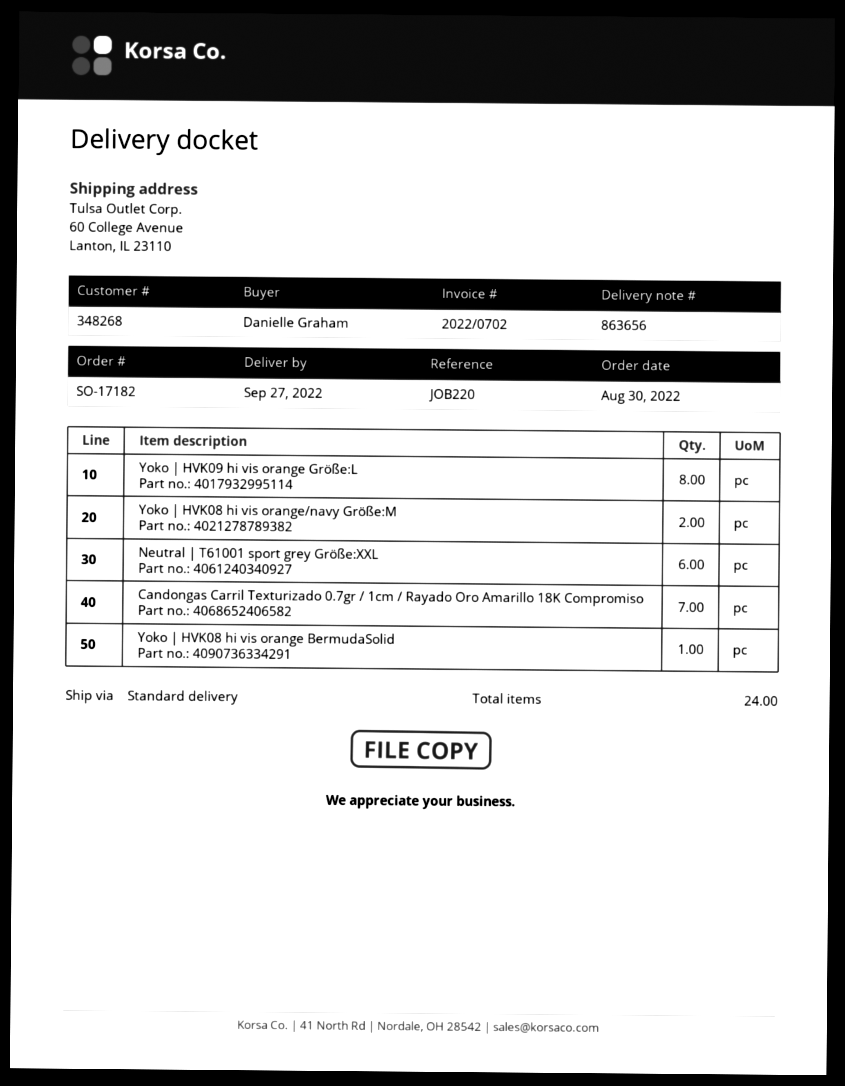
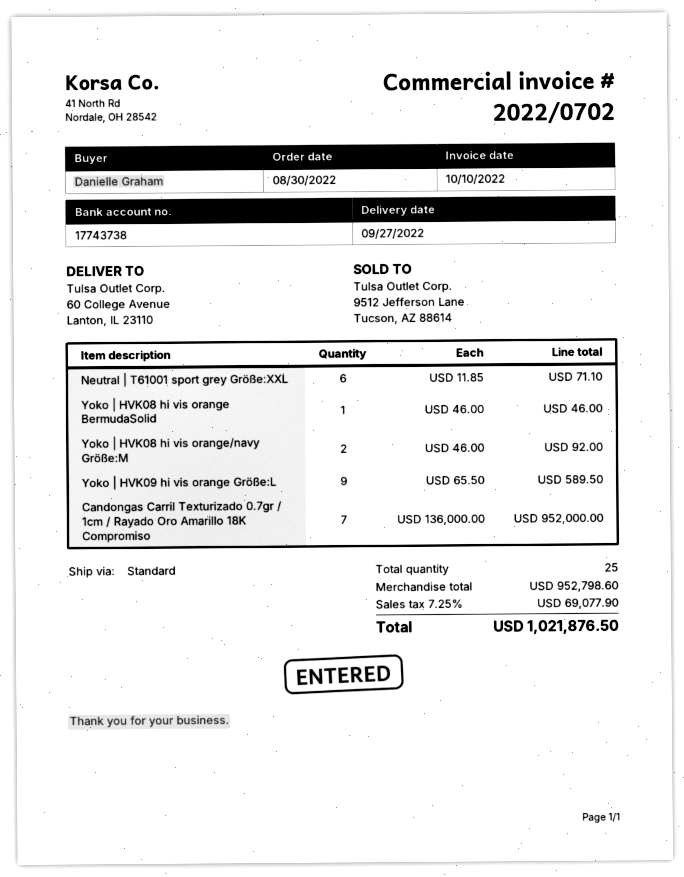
Yoko | HVK09 hi vis orange Größe:L: 8 -> 9
total quantity: 24 -> 25

